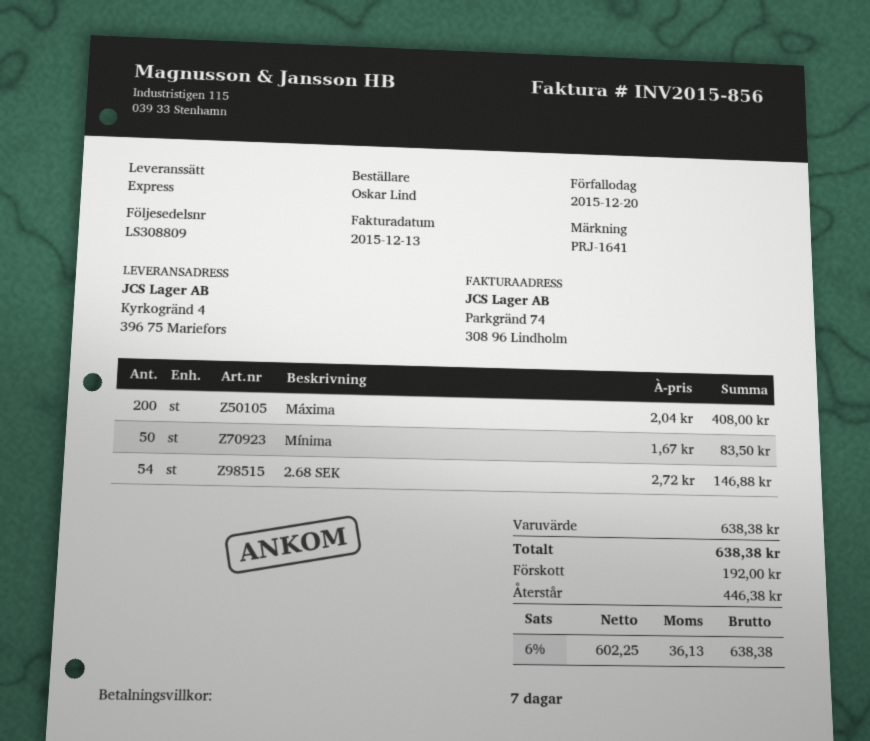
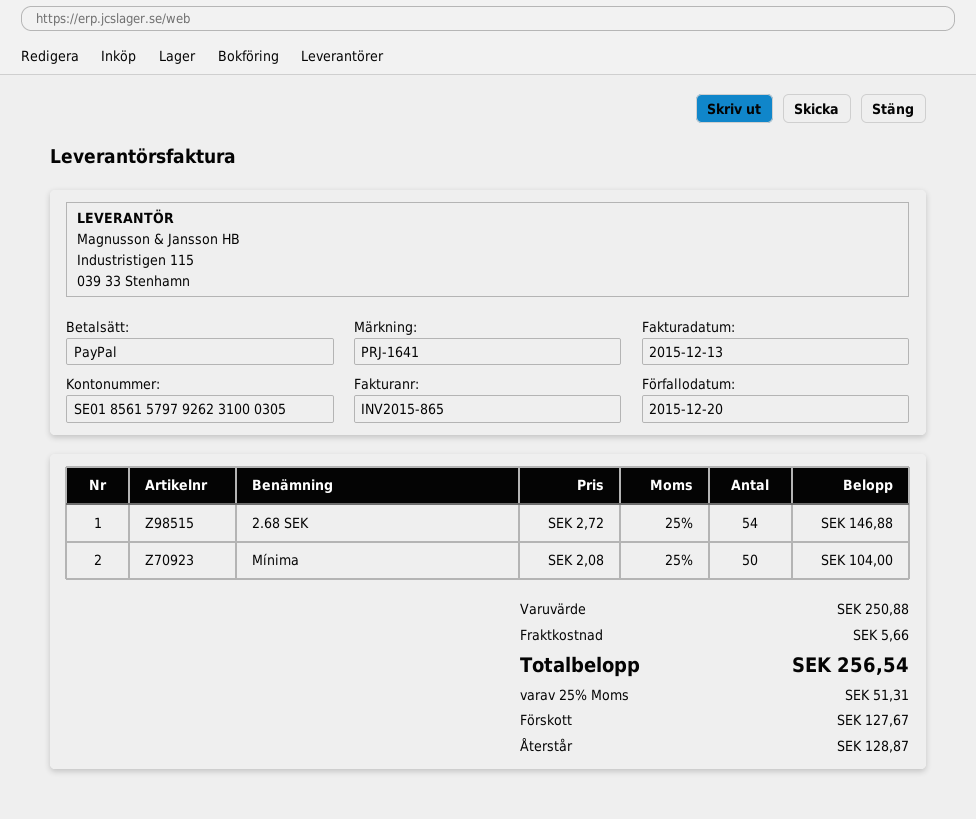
invoice number: INV2015-856 -> INV2015-865
Máxima: 200 x 2.04 = 408.00 -> none
Mínima: 50 x 1.67 = 83.50 -> 50 x 2.08 = 104.00
subtotal: 638.38 -> 250.88
shipping: none -> 5.66
tax: 6% = 36.13 -> 25% = 51.31
total: 638.38 -> 256.54
deposit: 192.00 -> 127.67
balance: 446.38 -> 128.87

